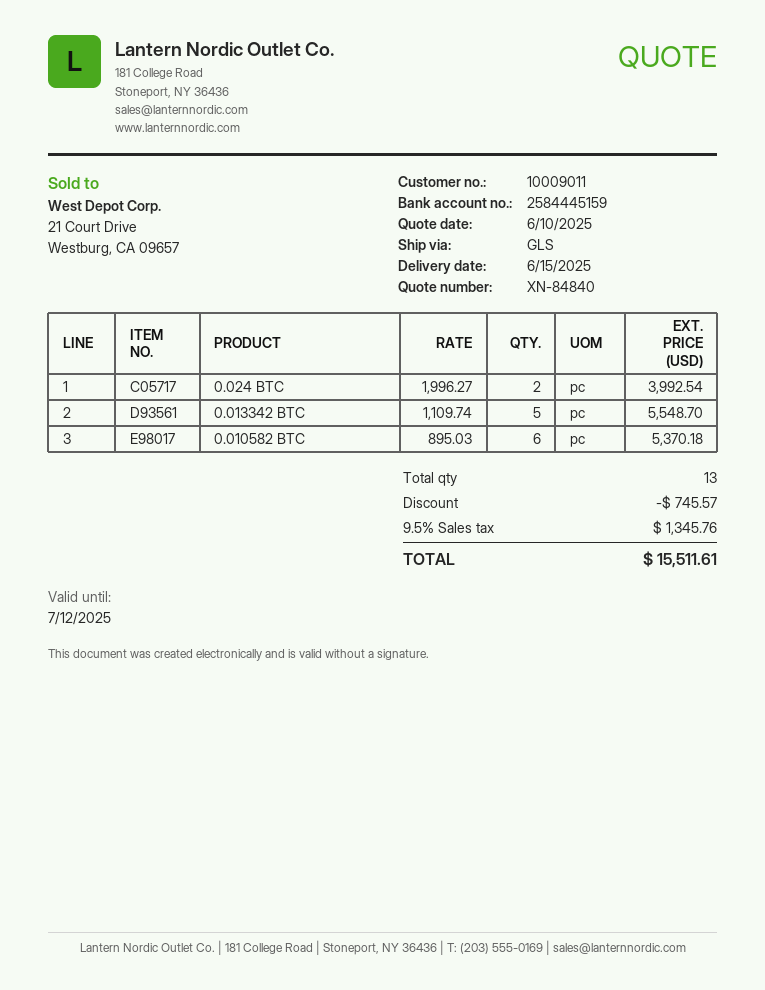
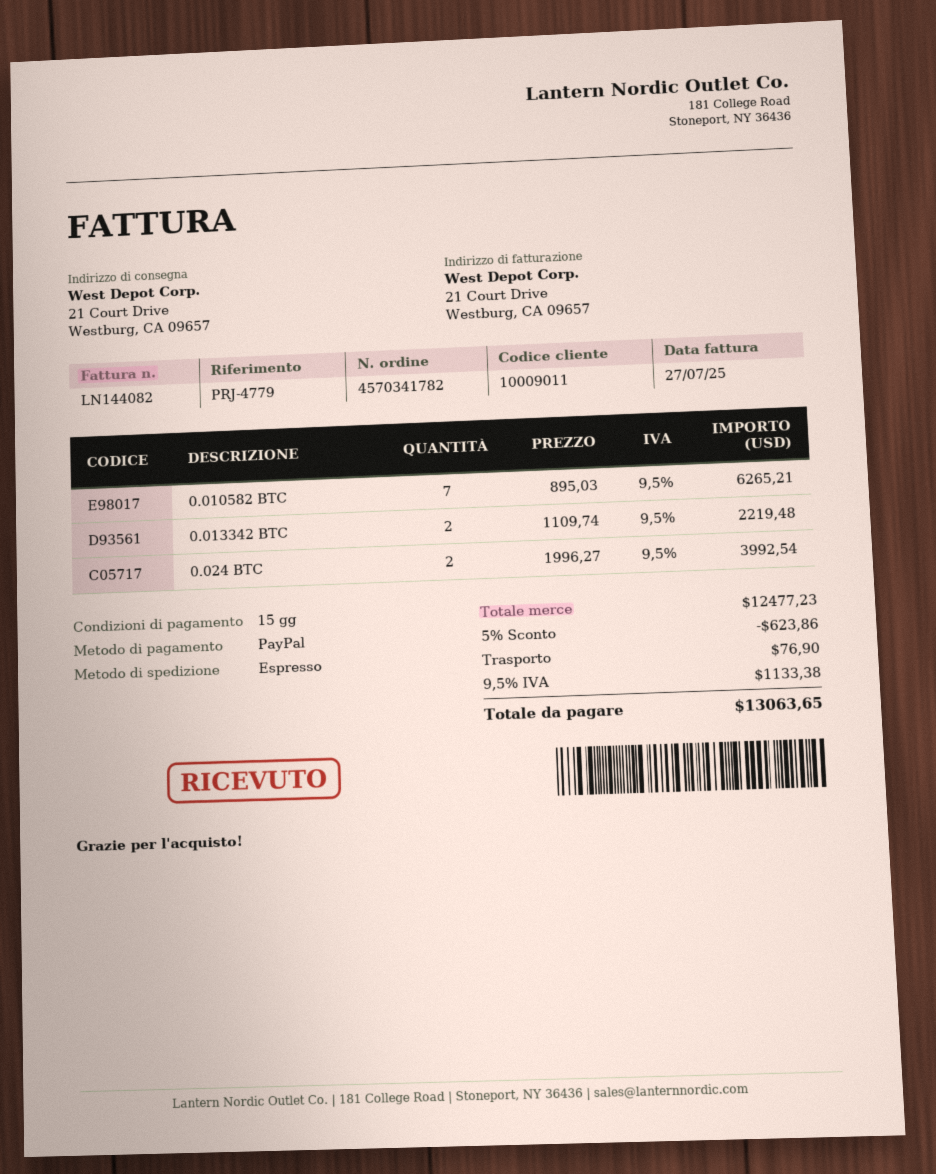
shipping method: GLS -> express
0.013342 BTC: 5 x 1109.74 = 5548.70 -> 2 x 1109.74 = 2219.48
0.010582 BTC: 6 x 895.03 = 5370.18 -> 7 x 895.03 = 6265.21
discount: 745.57 -> 623.86
shipping: none -> 76.90
tax: 9.5% = 1345.76 -> 9.5% = 1133.38
total: 15511.61 -> 13063.65

